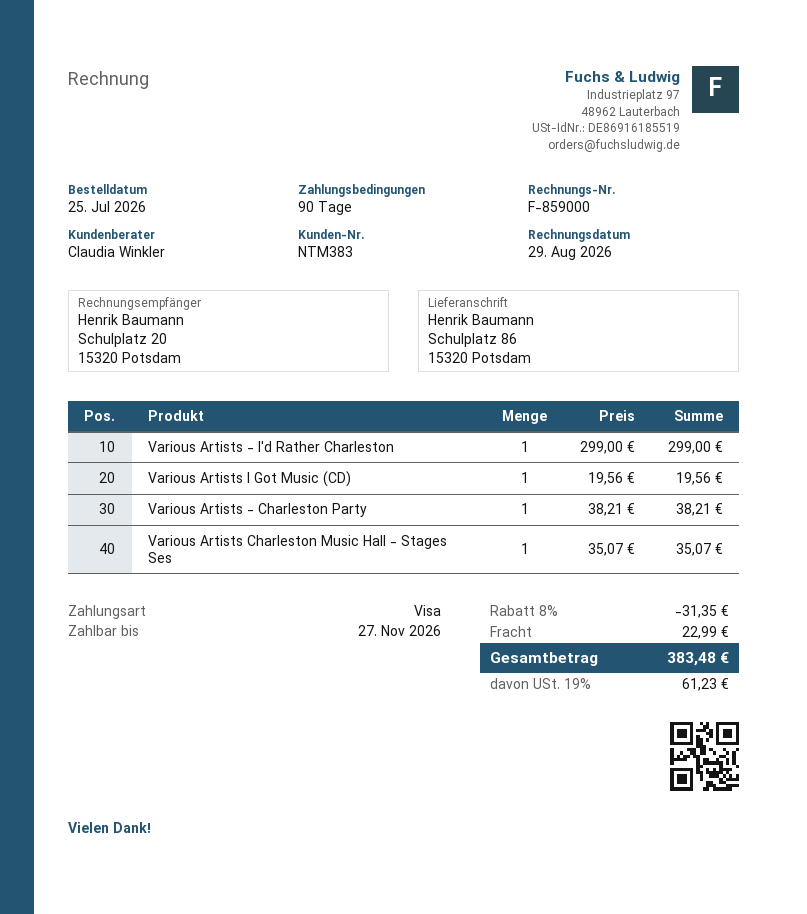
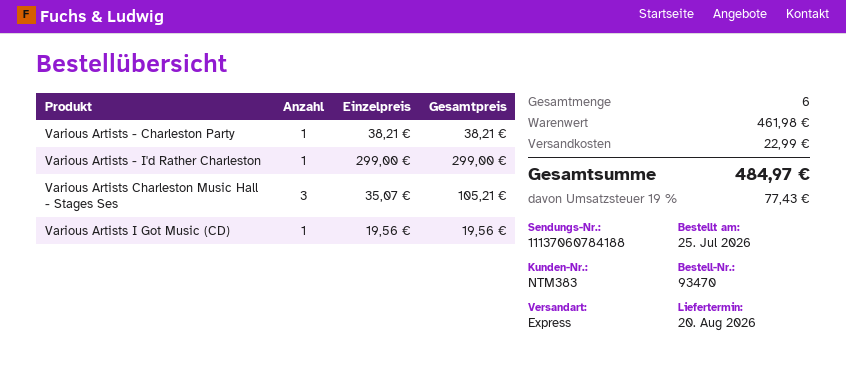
Various Artists Charleston Music Hall - Stages Ses: 1 x 35.07 = 35.07 -> 3 x 35.07 = 105.21
discount: 8% = 31.35 -> none
tax: 19% = 61.23 -> 19% = 77.43
total: 383.48 -> 484.97

